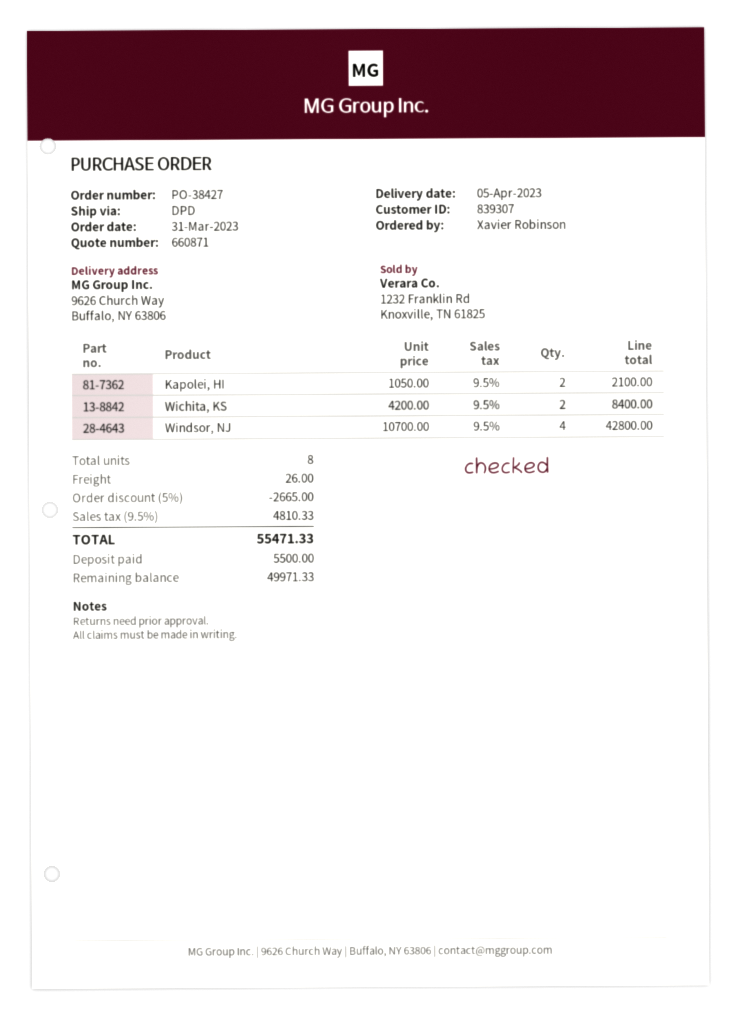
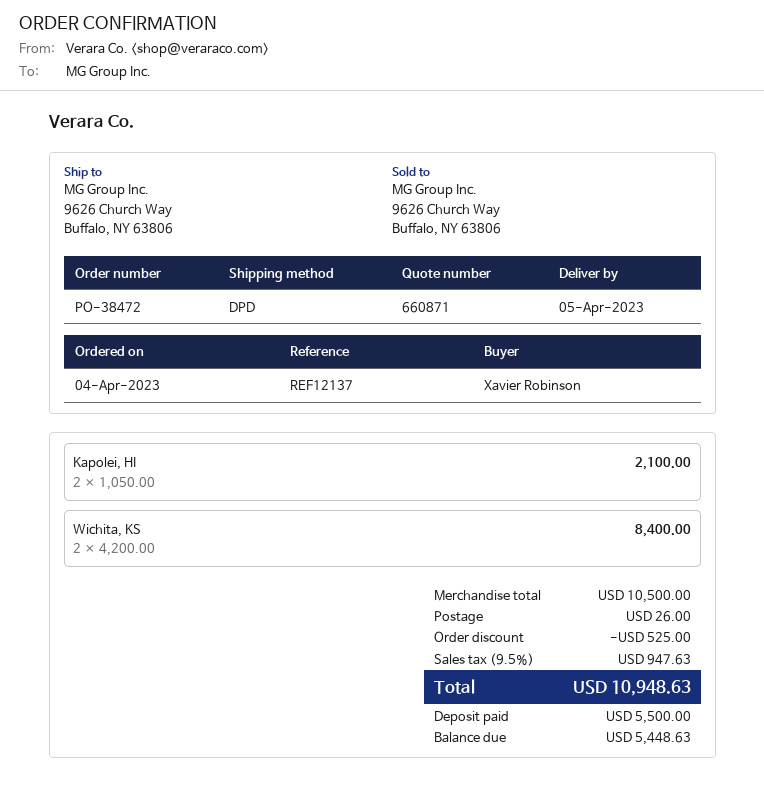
order number: PO-38427 -> PO-38472
order date: 2023-03-31 -> 2023-04-04
Windsor, NJ: 4 x 10700.00 = 42800.00 -> none
discount: 2665.00 -> 525.00
tax: 9.5% = 4810.33 -> 9.5% = 947.63
total: 55471.33 -> 10948.63
balance: 49971.33 -> 5448.63

